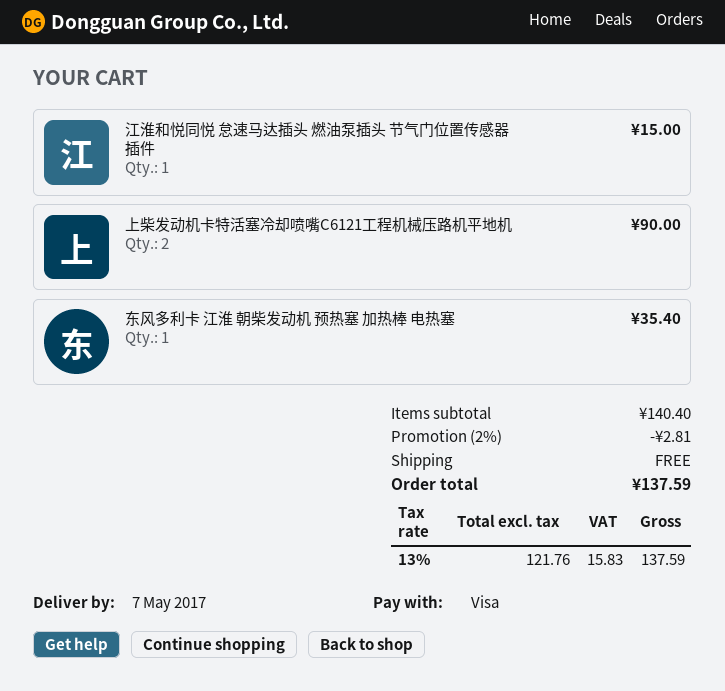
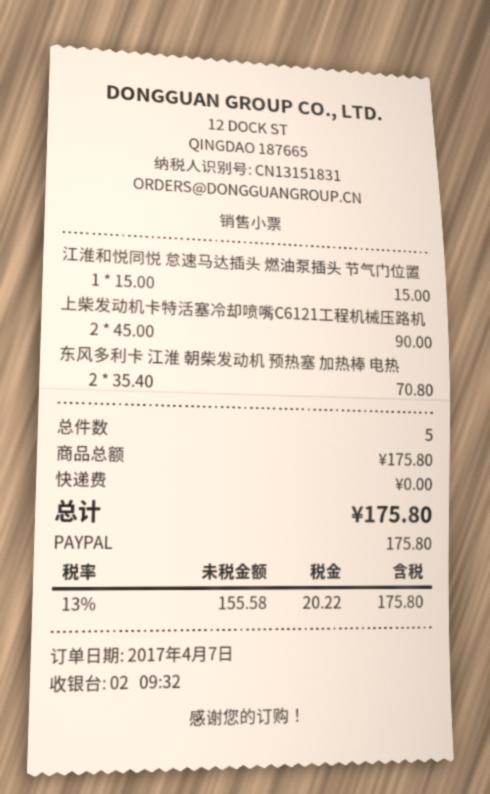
payment method: Visa -> PayPal
东风多利卡 江淮 朝柴发动机 预热塞 加热棒 电热塞: 1 for 35.40 -> 2 for 70.80
subtotal: 140.40 -> 175.80
discount: 2% = 2.81 -> none
net: 121.76 -> 155.58
tax: 13% = 15.83 -> 13% = 20.22
total: 137.59 -> 175.80

